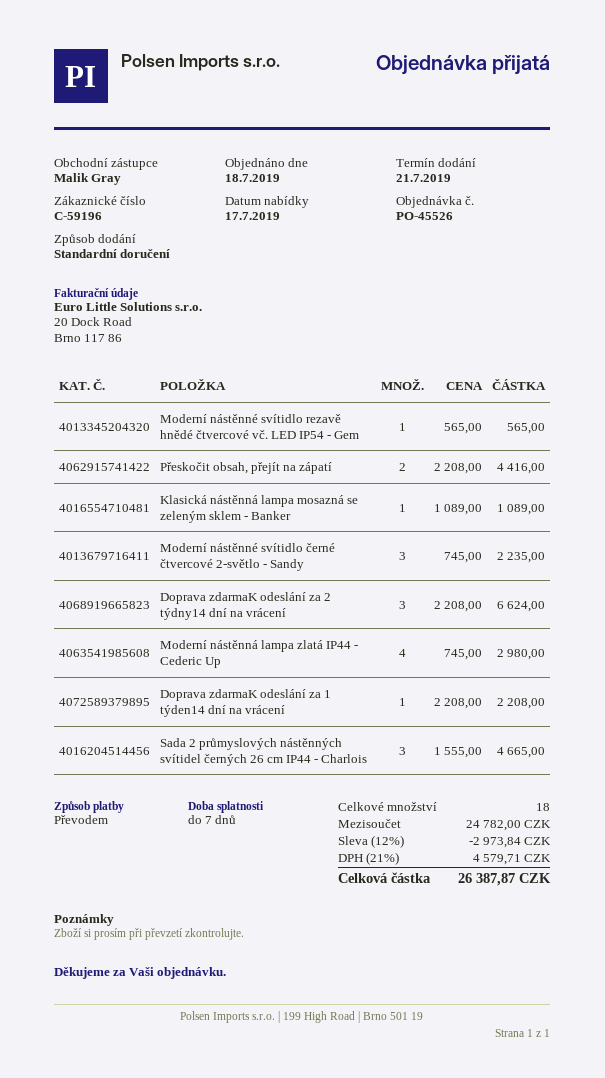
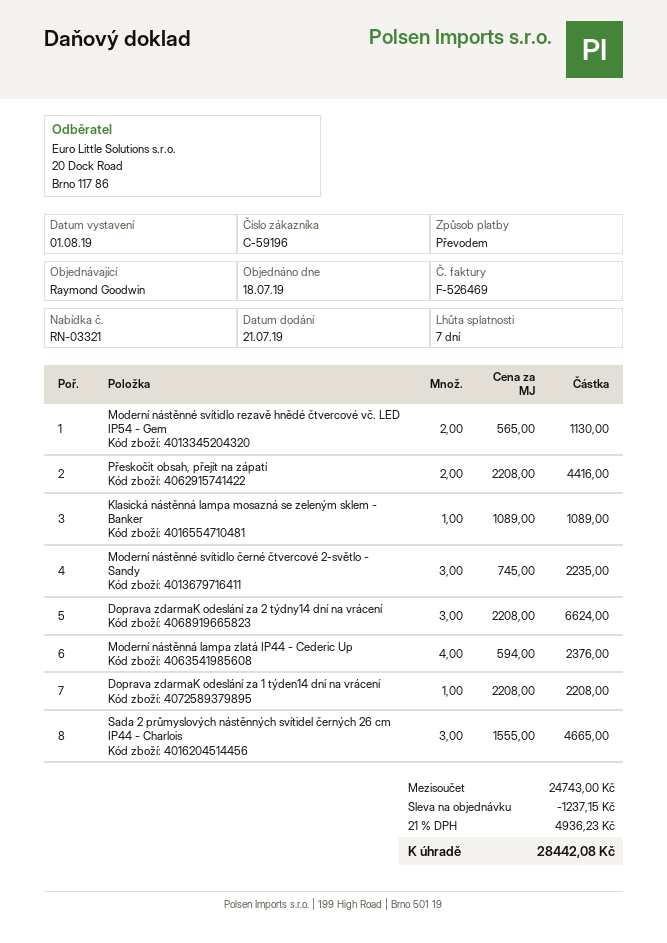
Moderní nástěnné svítidlo rezavě hnědé čtvercové vč. LED IP54 - Gem: 1 x 565.00 = 565.00 -> 2 x 565.00 = 1130.00
Moderní nástěnná lampa zlatá IP44 - Cederic Up: 4 x 745.00 = 2980.00 -> 4 x 594.00 = 2376.00
subtotal: 24782.00 -> 24743.00
discount: 2973.84 -> 1237.15
tax: 21% = 4579.71 -> 21% = 4936.23
total: 26387.87 -> 28442.08

